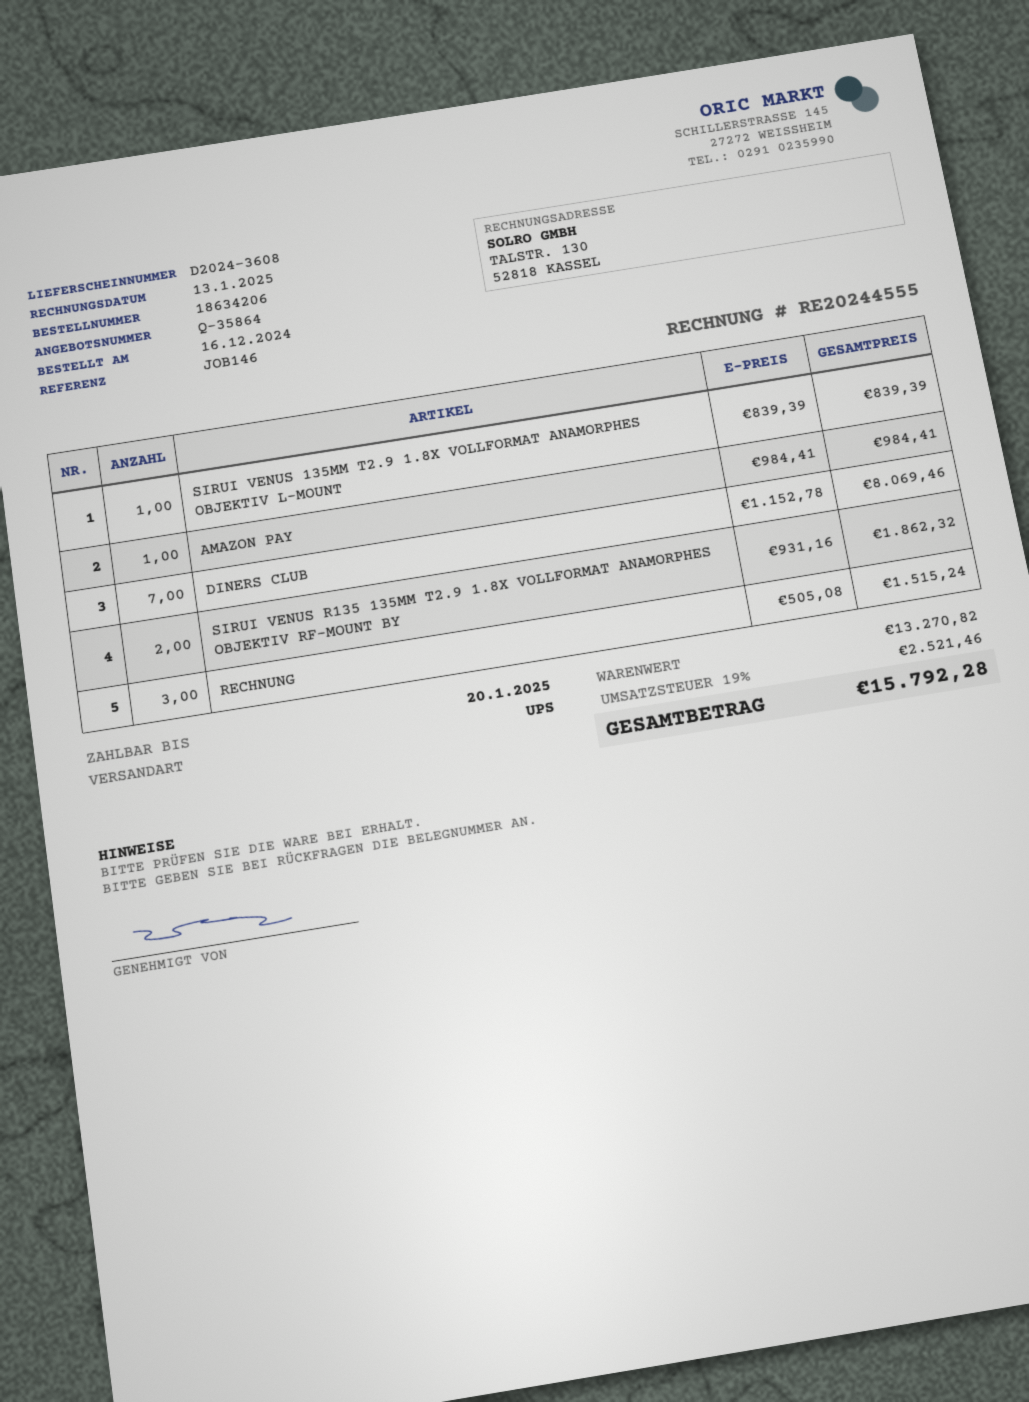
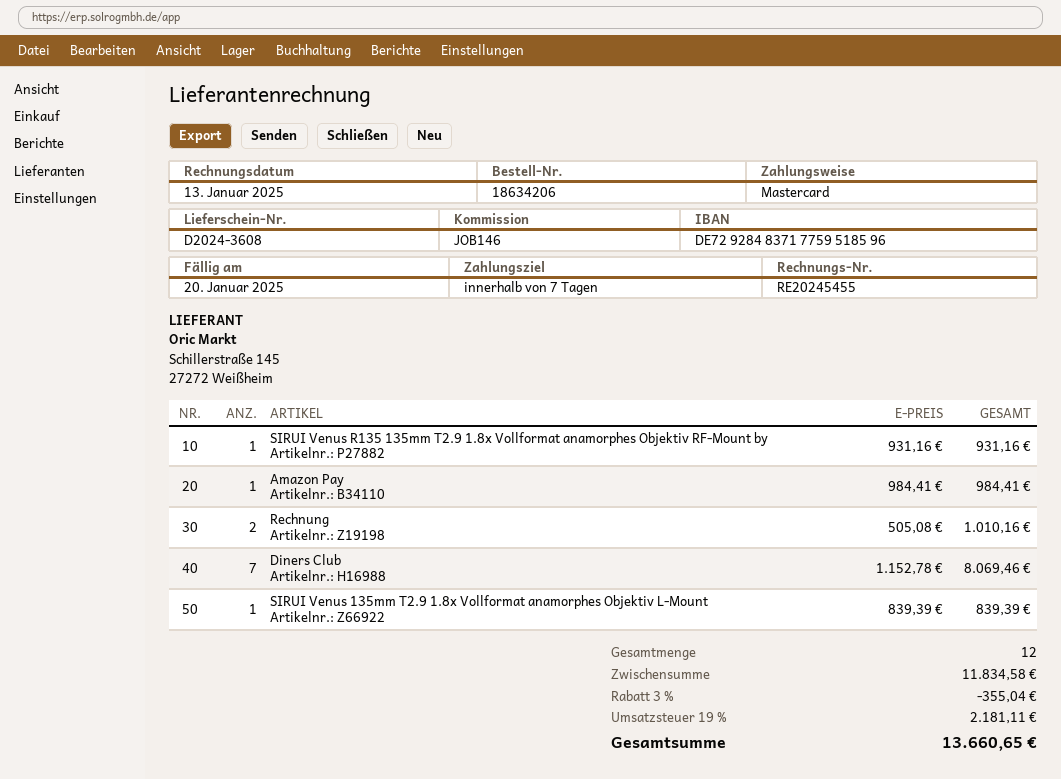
invoice number: RE20244555 -> RE20245455
SIRUI VENUS R135 135MM T2.9 1.8X VOLLFORMAT ANAMORPHES OBJEKTIV RF-MOUNT BY: 2 x 931.16 = 1862.32 -> 1 x 931.16 = 931.16
RECHNUNG: 3 x 505.08 = 1515.24 -> 2 x 505.08 = 1010.16
subtotal: 13270.82 -> 11834.58
discount: none -> 3% = 355.04
tax: 19% = 2521.46 -> 19% = 2181.11
total: 15792.28 -> 13660.65

